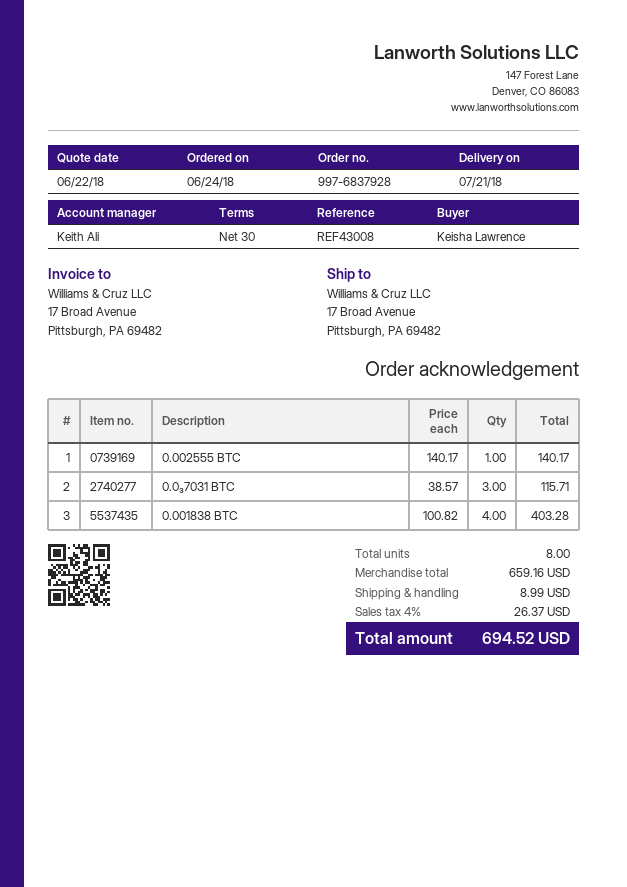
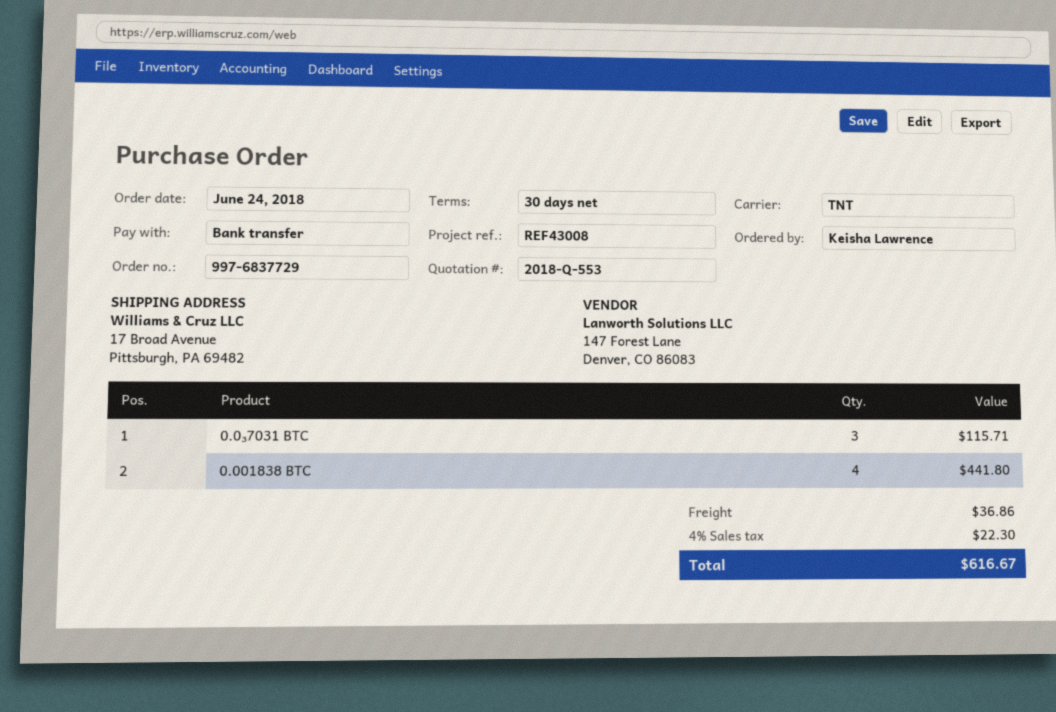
order number: 997-6837928 -> 997-6837729
0.002555 BTC: 1 for 140.17 -> none
0.001838 BTC: 4 for 403.28 -> 4 for 441.80
shipping: 8.99 -> 36.86
tax: 4% = 26.37 -> 4% = 22.30
total: 694.52 -> 616.67

